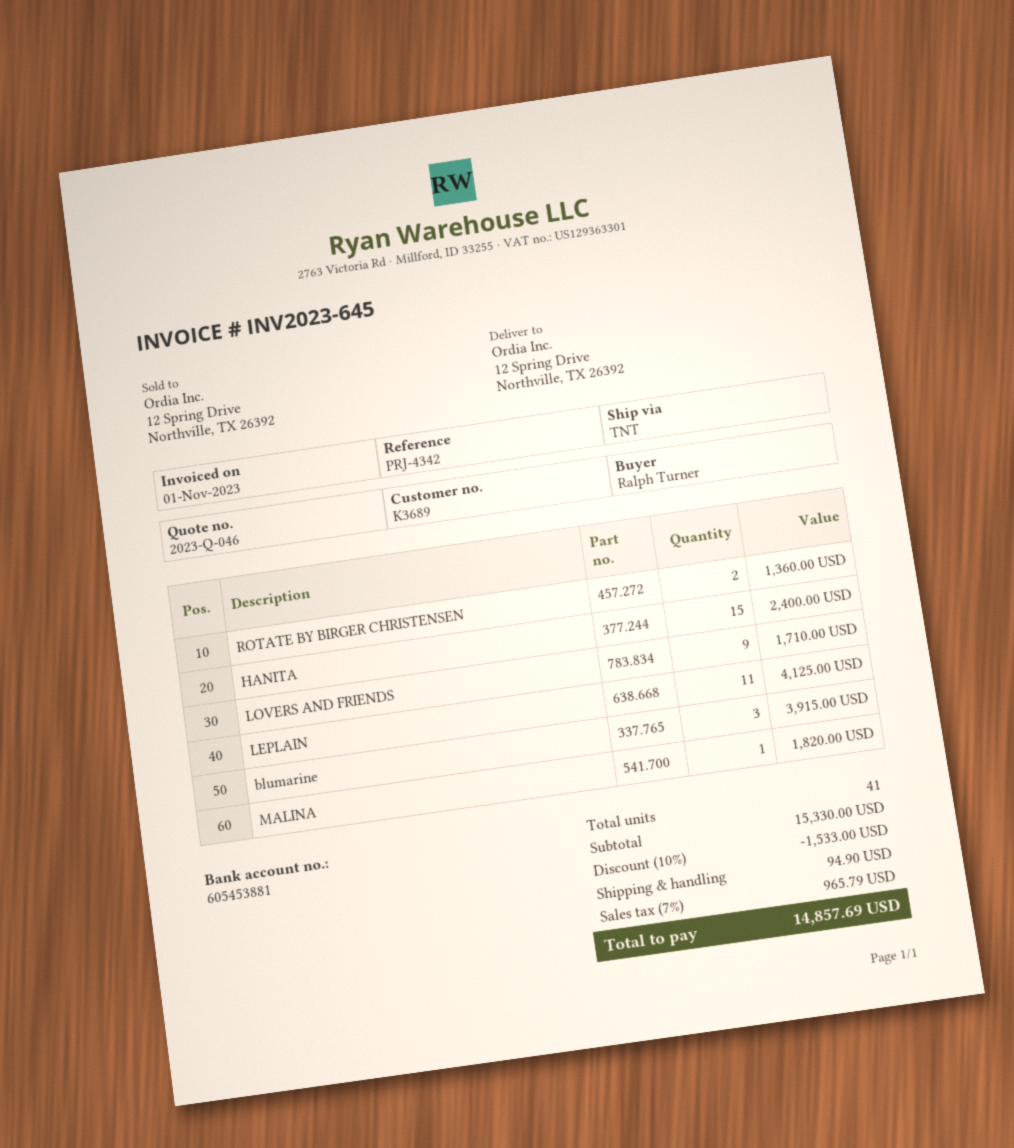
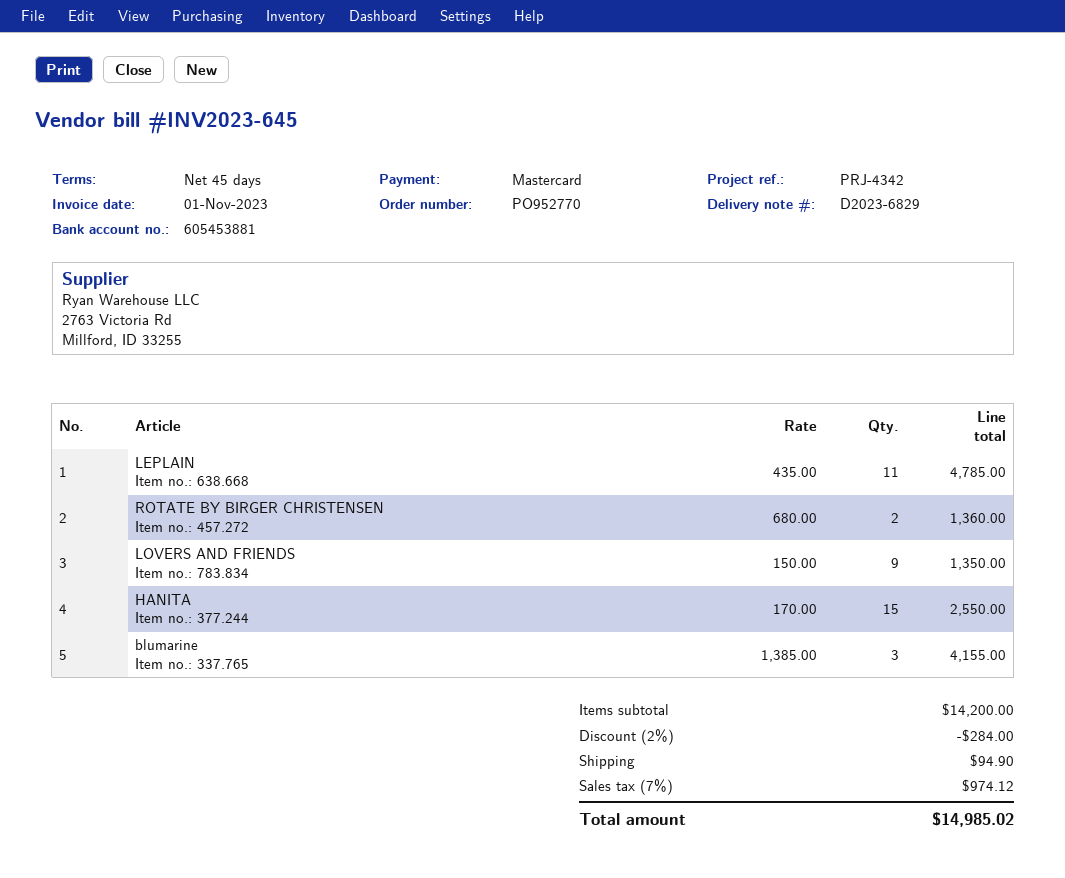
HANITA: 15 for 2400.00 -> 15 for 2550.00
LOVERS AND FRIENDS: 9 for 1710.00 -> 9 for 1350.00
LEPLAIN: 11 for 4125.00 -> 11 for 4785.00
blumarine: 3 for 3915.00 -> 3 for 4155.00
MALINA: 1 for 1820.00 -> none
subtotal: 15330.00 -> 14200.00
discount: 10% = 1533.00 -> 2% = 284.00
tax: 7% = 965.79 -> 7% = 974.12
total: 14857.69 -> 14985.02

